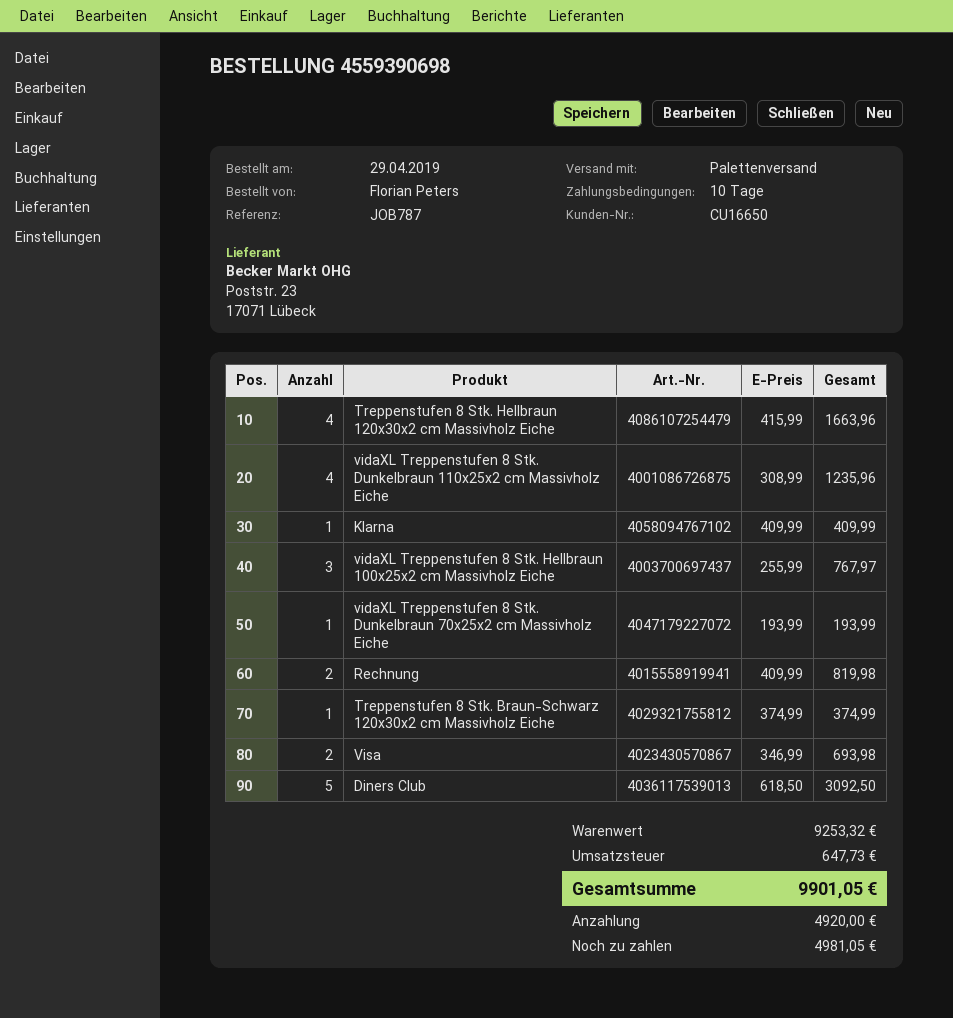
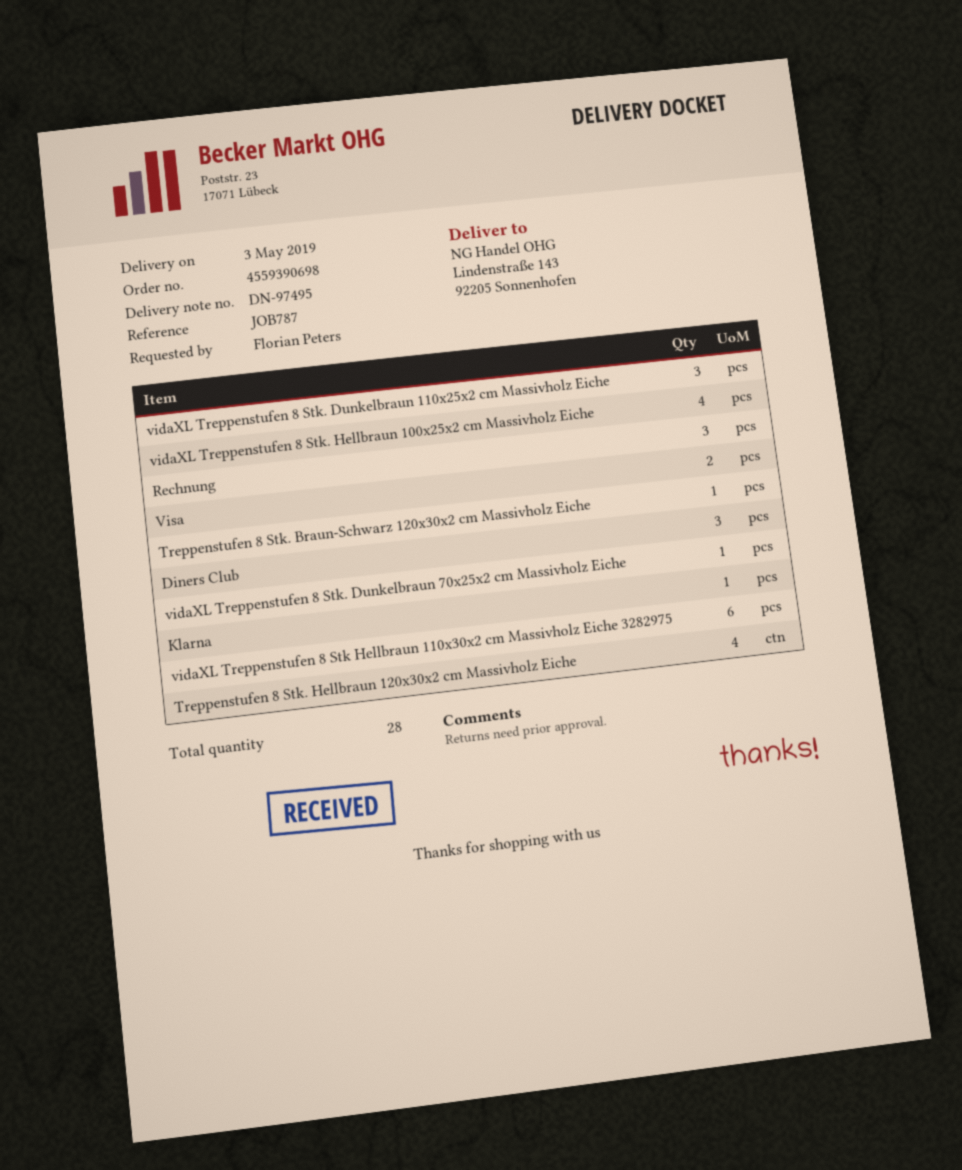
vidaXL Treppenstufen 8 Stk. Dunkelbraun 110x25x2 cm Massivholz Eiche: 4 -> 3
vidaXL Treppenstufen 8 Stk. Hellbraun 100x25x2 cm Massivholz Eiche: 3 -> 4
Rechnung: 2 -> 3
Diners Club: 5 -> 3
vidaXL Treppenstufen 8 Stk Hellbraun 110x30x2 cm Massivholz Eiche 3282975: none -> 6

